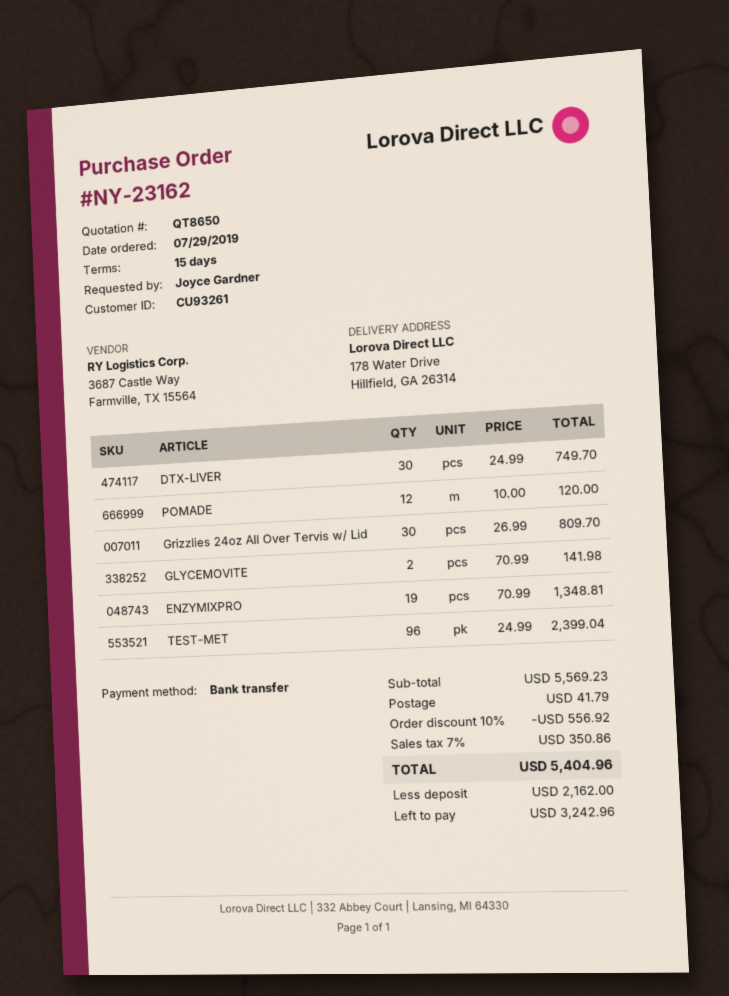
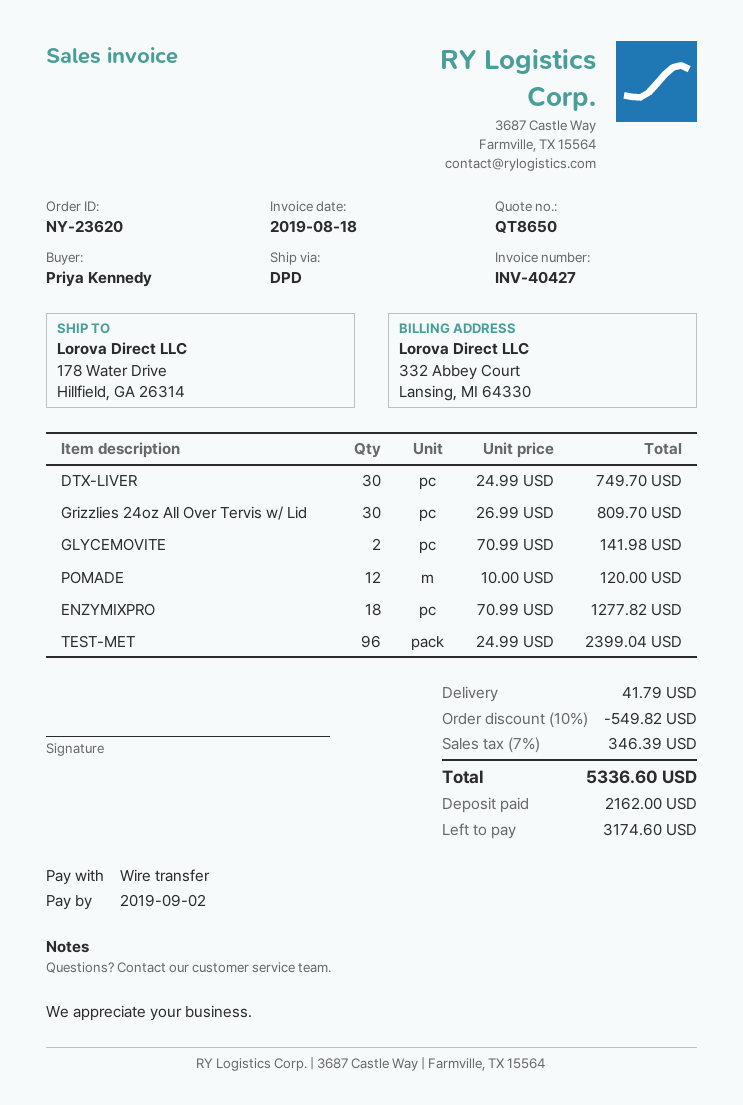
order number: NY-23162 -> NY-23620
ordered by: Joyce Gardner -> Priya Kennedy
ENZYMIXPRO: 19 x 70.99 = 1348.81 -> 18 x 70.99 = 1277.82
discount: 10% = 556.92 -> 10% = 549.82
tax: 7% = 350.86 -> 7% = 346.39
total: 5404.96 -> 5336.60
balance: 3242.96 -> 3174.60

